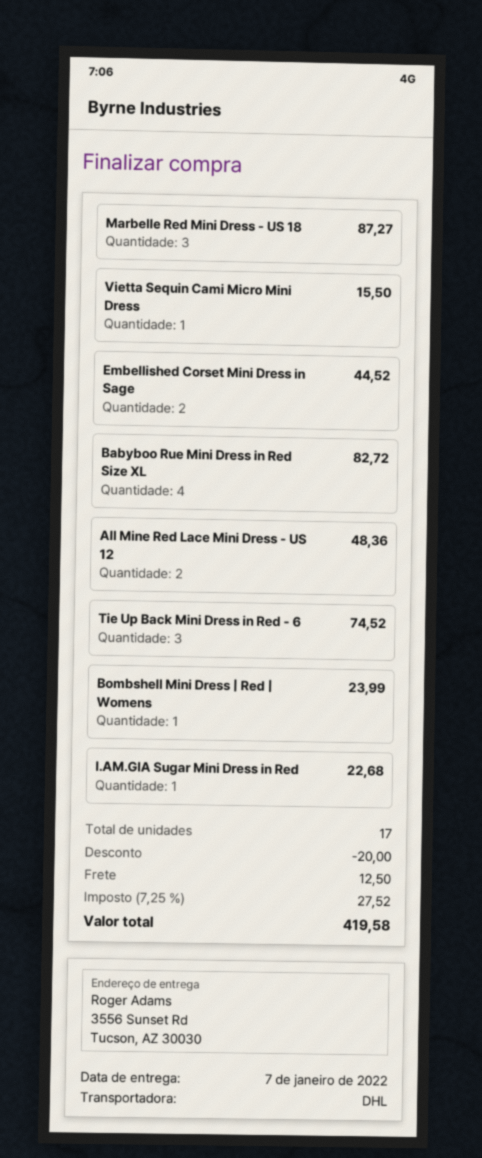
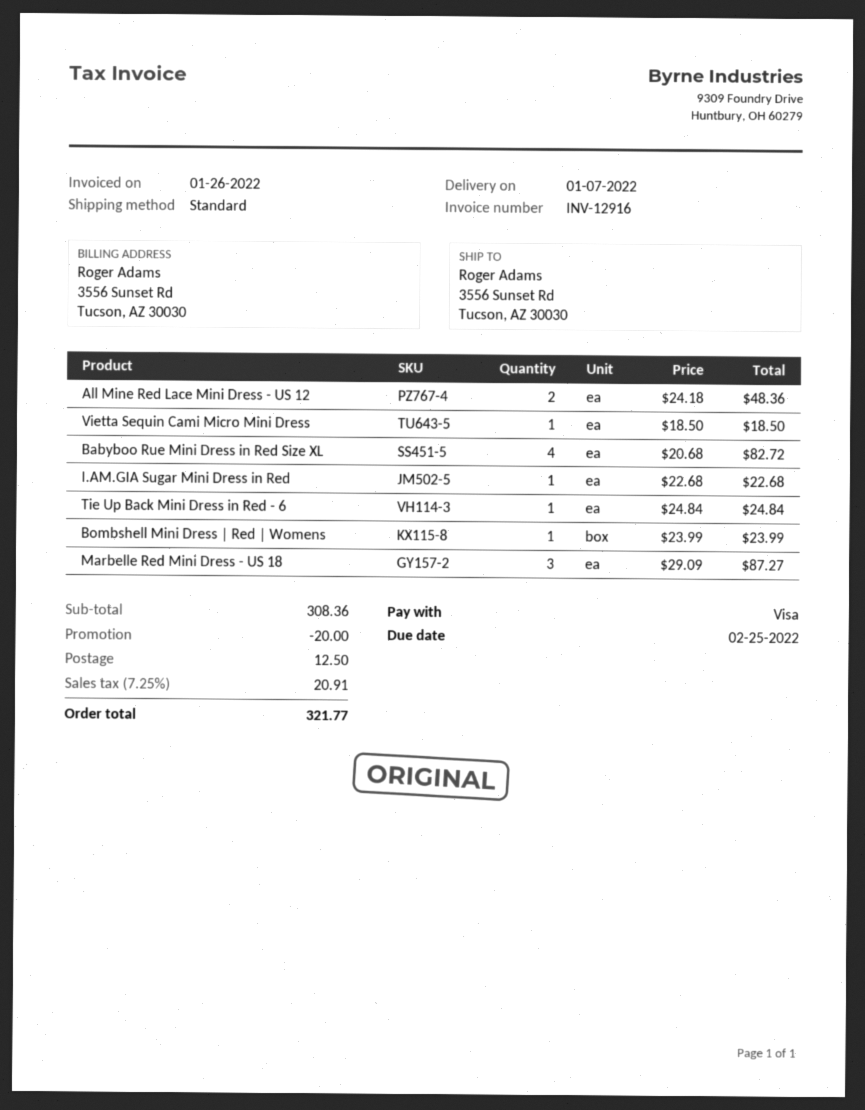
shipping method: DHL -> standard
Vietta Sequin Cami Micro Mini Dress: 1 for 15.50 -> 1 for 18.50
Embellished Corset Mini Dress in Sage: 2 for 44.52 -> none
Tie Up Back Mini Dress in Red - 6: 3 for 74.52 -> 1 for 24.84
tax: 7.25% = 27.52 -> 7.25% = 20.91
total: 419.58 -> 321.77

